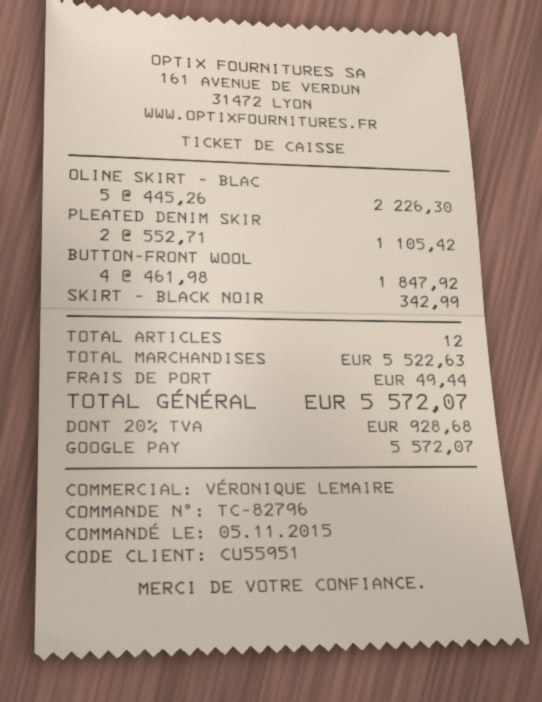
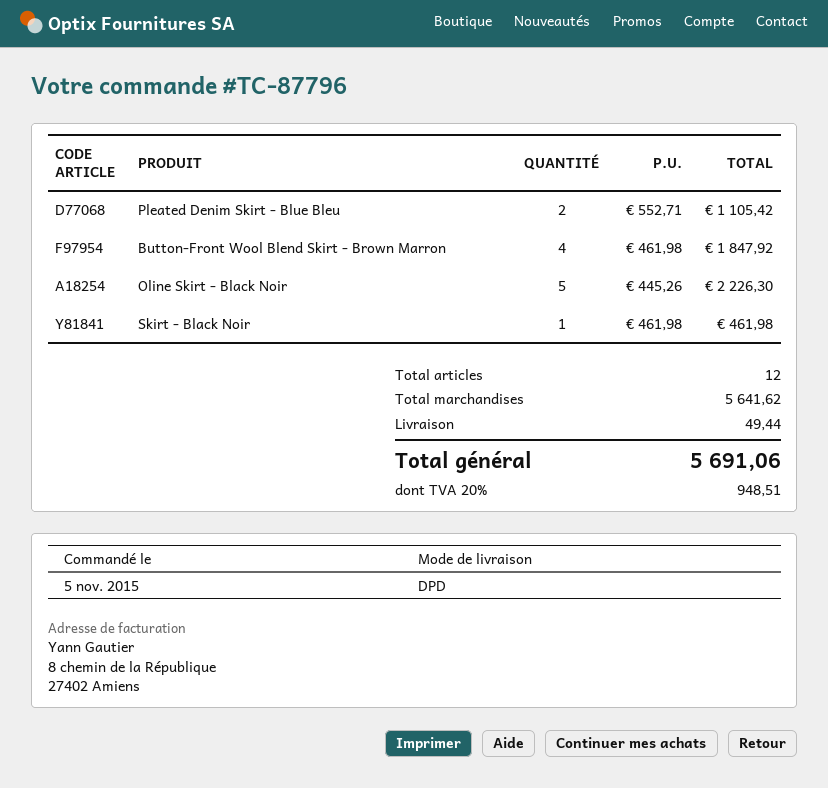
order number: TC-82796 -> TC-87796
SKIRT - BLACK NOIR: 1 x 342.99 = 342.99 -> 1 x 461.98 = 461.98
subtotal: 5522.63 -> 5641.62
tax: 20% = 928.68 -> 20% = 948.51
total: 5572.07 -> 5691.06

